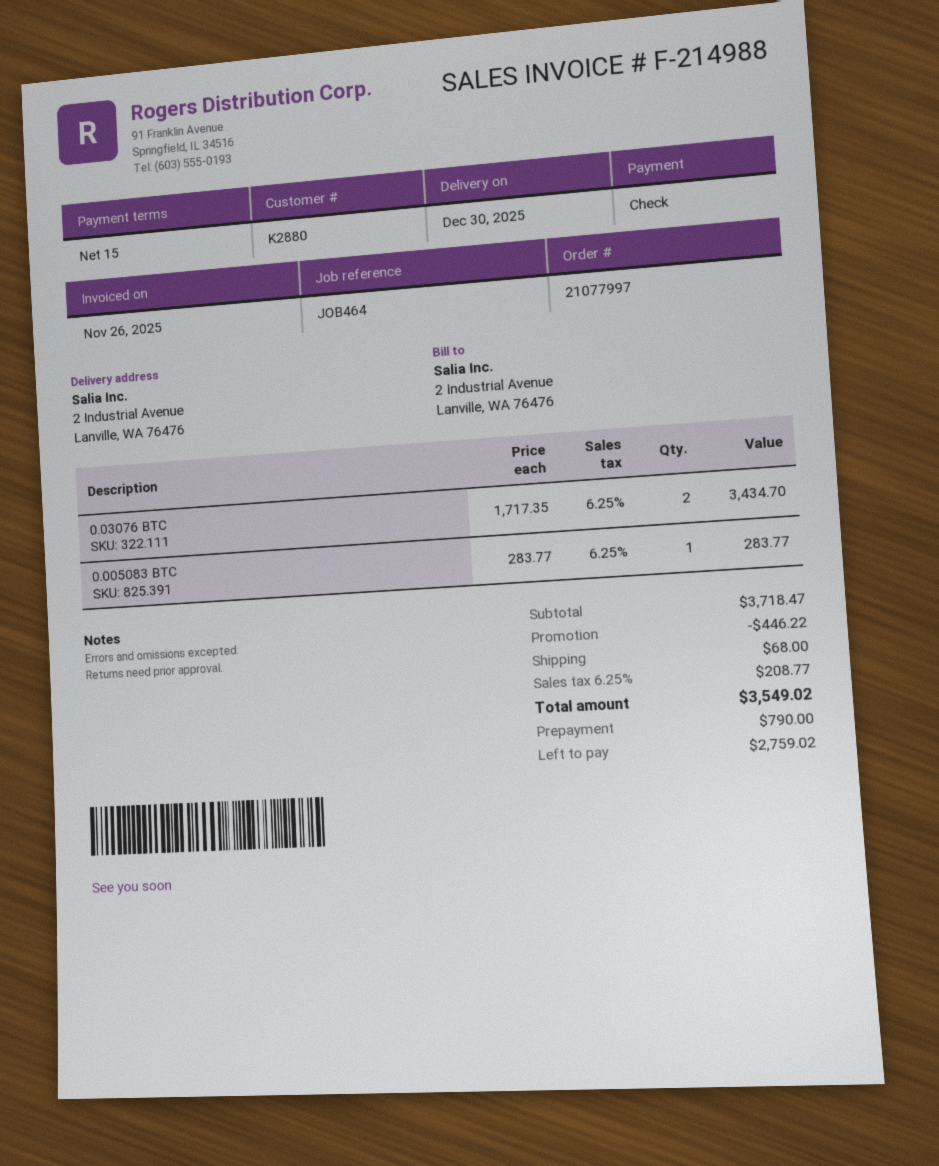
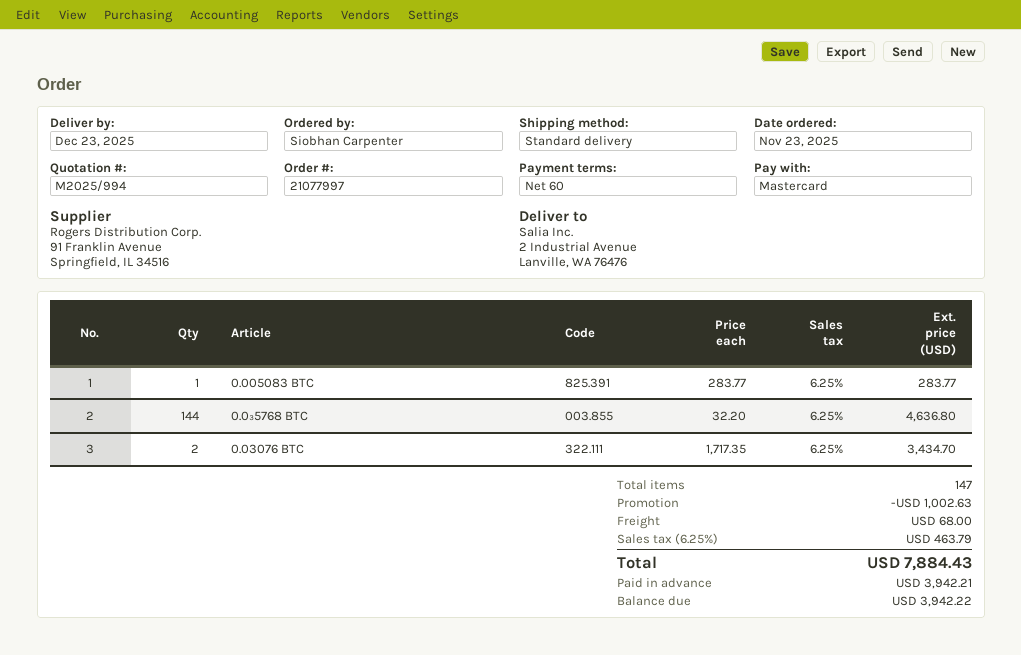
delivery date: 2025-12-30 -> 2025-12-23
payment terms: 15 days -> 60 days
payment method: cheque -> Mastercard
0.0₃5768 BTC: none -> 144 x 32.20 = 4636.80
discount: 446.22 -> 1002.63
tax: 6.25% = 208.77 -> 6.25% = 463.79
total: 3549.02 -> 7884.43
deposit: 790.00 -> 3942.21
balance: 2759.02 -> 3942.22

